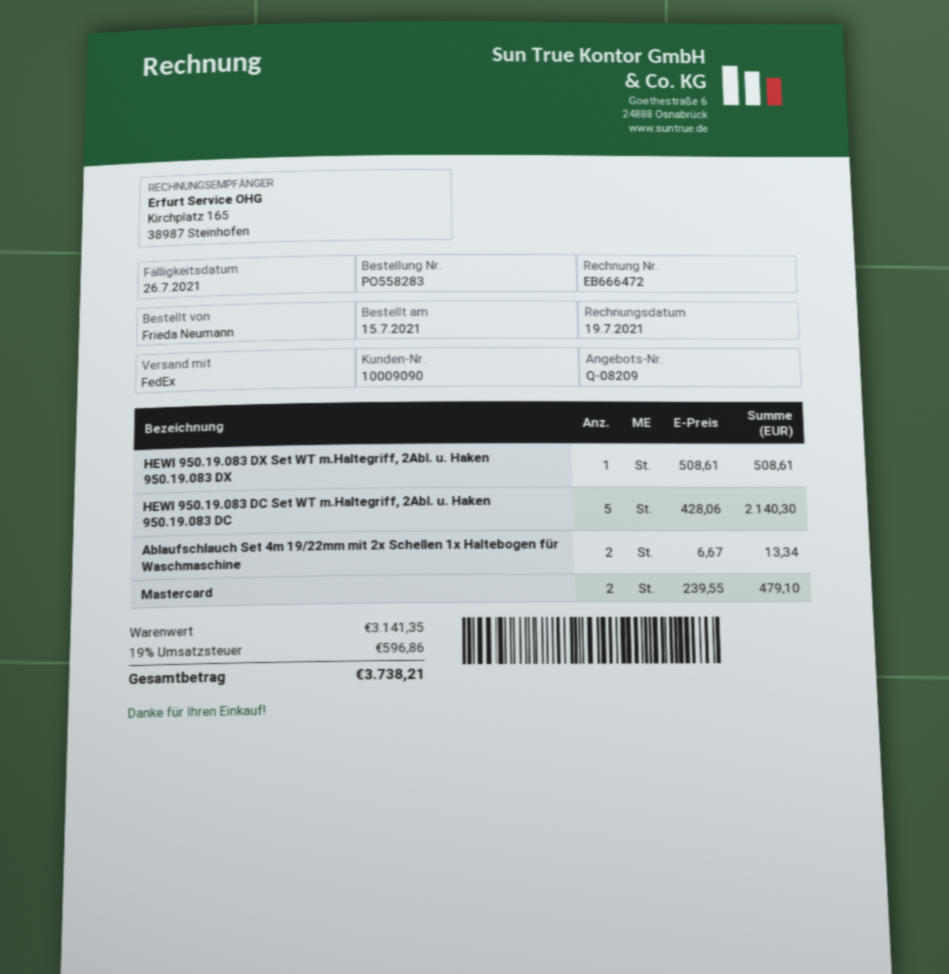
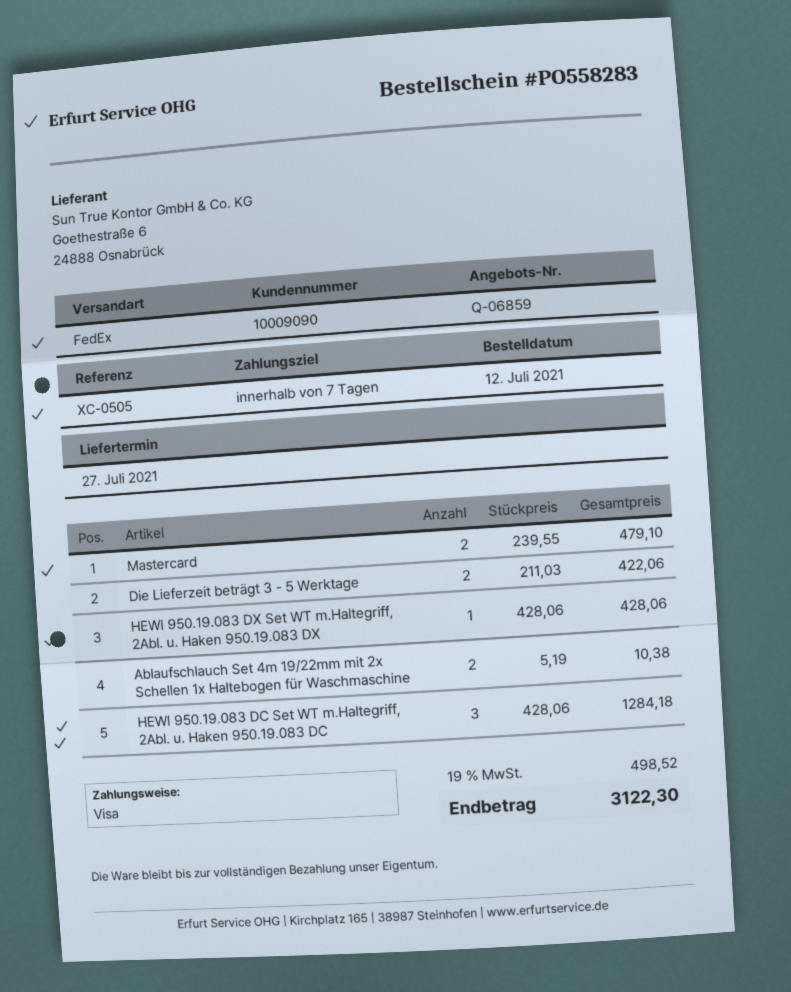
quote number: Q-08209 -> Q-06859
order date: 2021-07-15 -> 2021-07-12
HEWI 950.19.083 DX Set WT m.Haltegriff, 2Abl. u. Haken 950.19.083 DX: 1 x 508.61 = 508.61 -> 1 x 428.06 = 428.06
HEWI 950.19.083 DC Set WT m.Haltegriff, 2Abl. u. Haken 950.19.083 DC: 5 x 428.06 = 2140.30 -> 3 x 428.06 = 1284.18
Ablaufschlauch Set 4m 19/22mm mit 2x Schellen 1x Haltebogen für Waschmaschine: 2 x 6.67 = 13.34 -> 2 x 5.19 = 10.38
Die Lieferzeit beträgt 3 - 5 Werktage: none -> 2 x 211.03 = 422.06
tax: 19% = 596.86 -> 19% = 498.52
total: 3738.21 -> 3122.30

